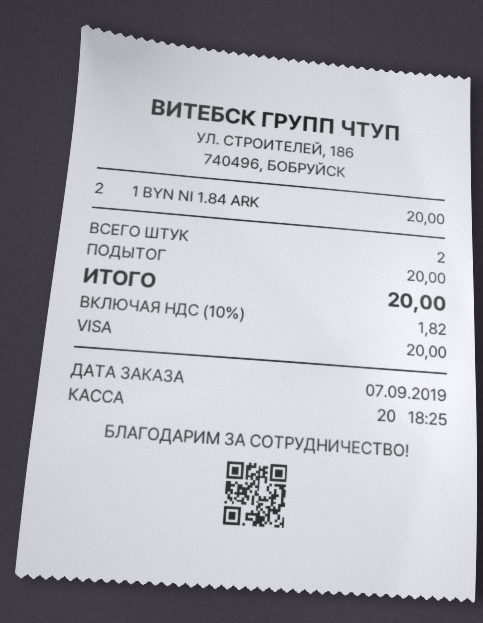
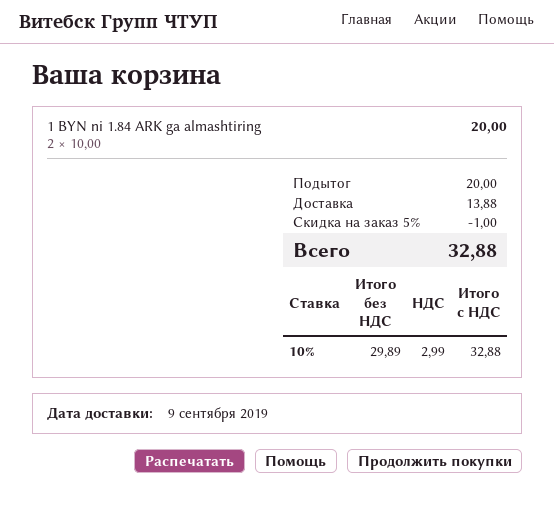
discount: none -> 5% = 1.00
shipping: none -> 13.88
tax: 10% = 1.82 -> 10% = 2.99
total: 20.00 -> 32.88

